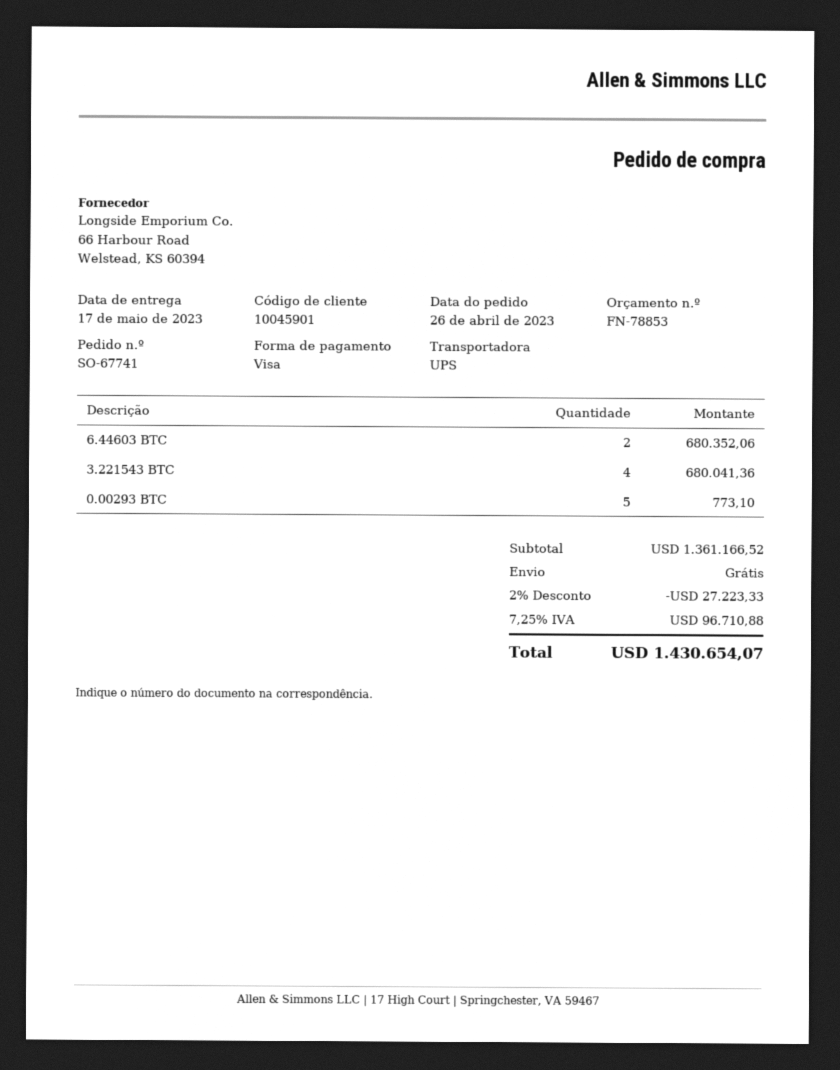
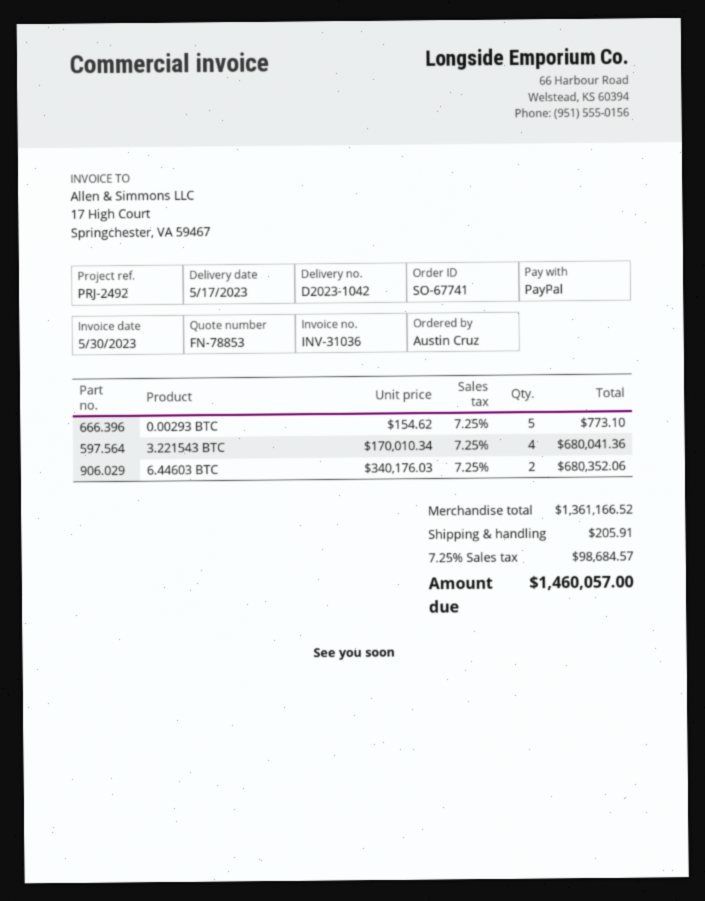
payment method: Visa -> PayPal
discount: 2% = 27223.33 -> none
shipping: 0.00 -> 205.91
tax: 7.25% = 96710.88 -> 7.25% = 98684.57
total: 1430654.07 -> 1460057.00

